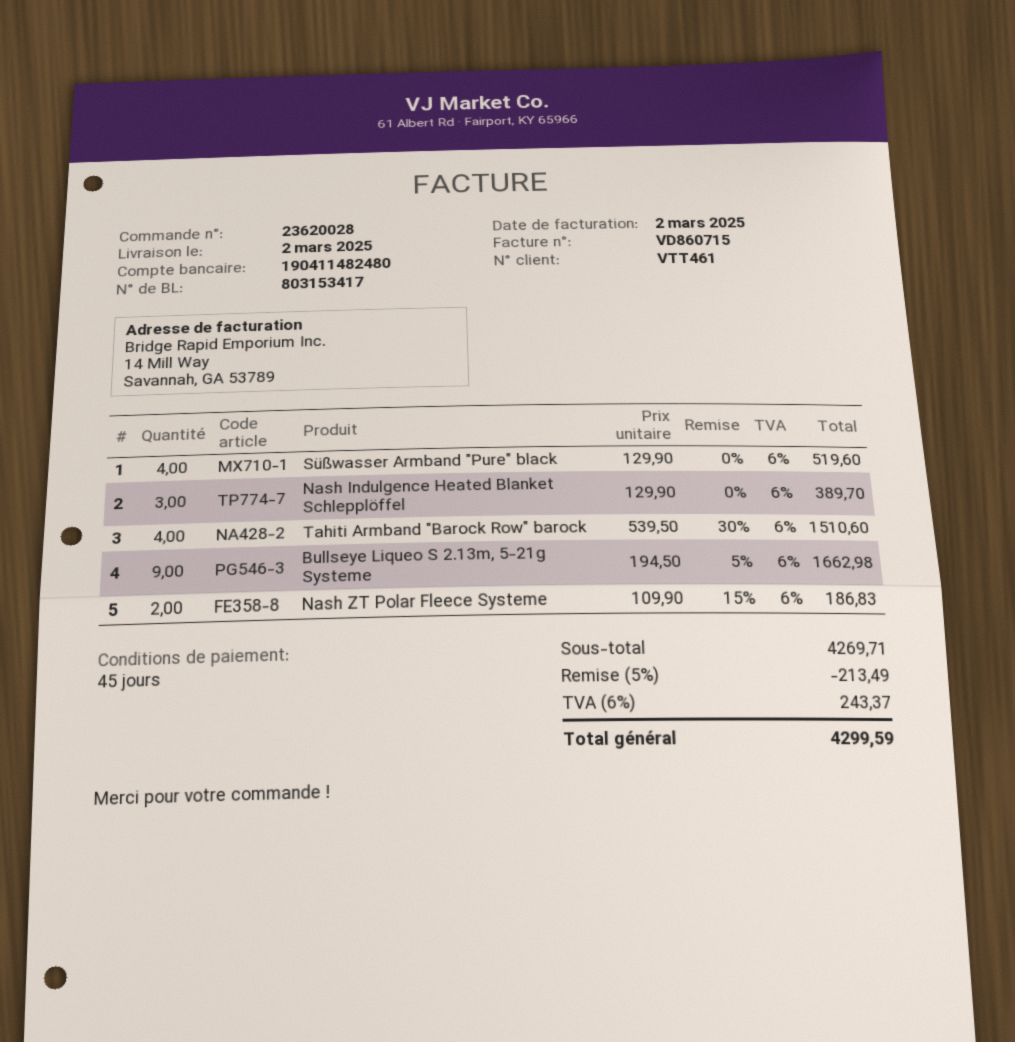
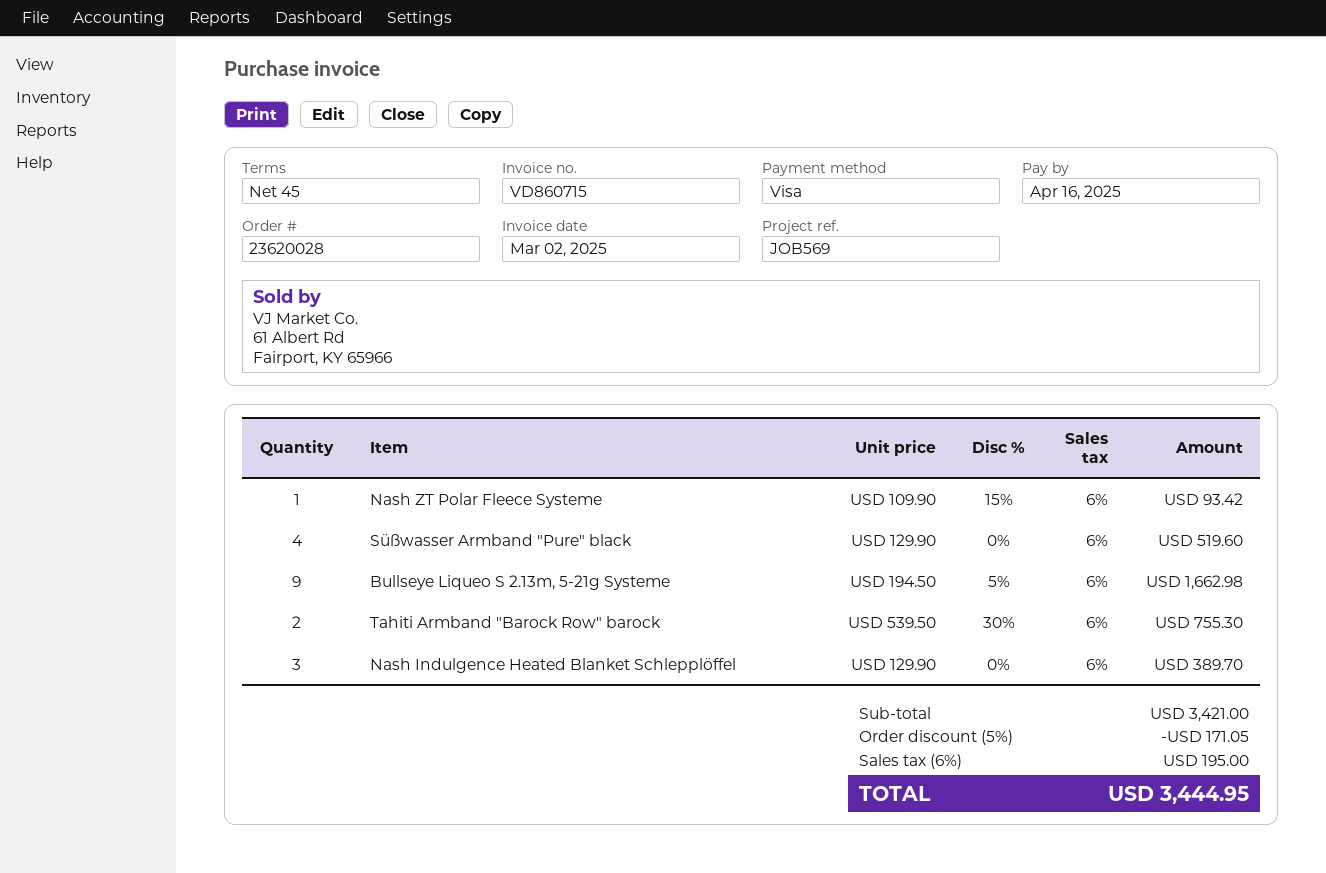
Tahiti Armband "Barock Row" barock: 4 x 539.50 - 30% = 1510.60 -> 2 x 539.50 - 30% = 755.30
Nash ZT Polar Fleece Systeme: 2 x 109.90 - 15% = 186.83 -> 1 x 109.90 - 15% = 93.42
subtotal: 4269.71 -> 3421.00
discount: 5% = 213.49 -> 5% = 171.05
tax: 6% = 243.37 -> 6% = 195.00
total: 4299.59 -> 3444.95

